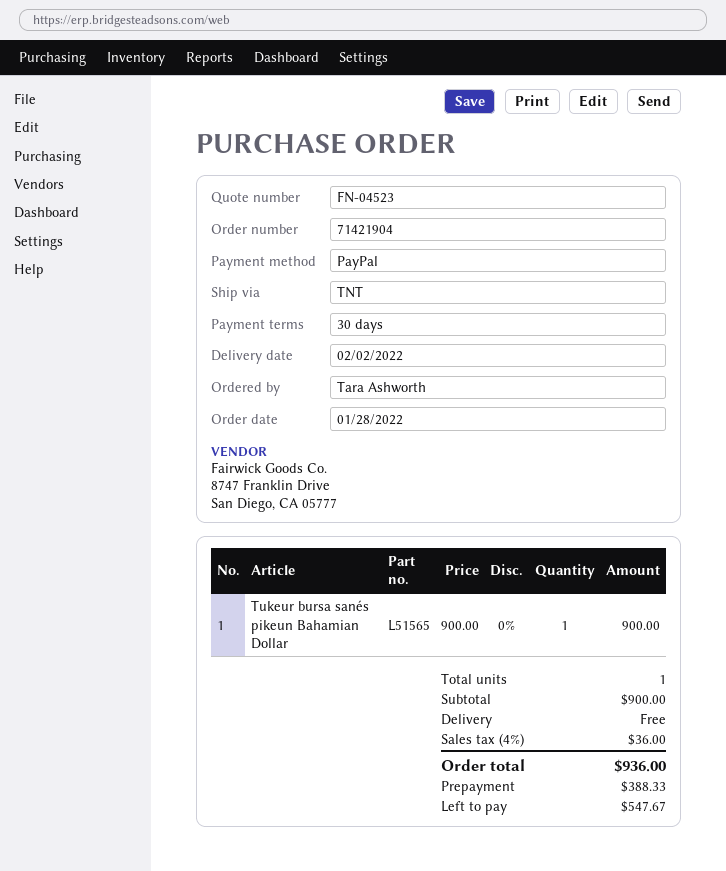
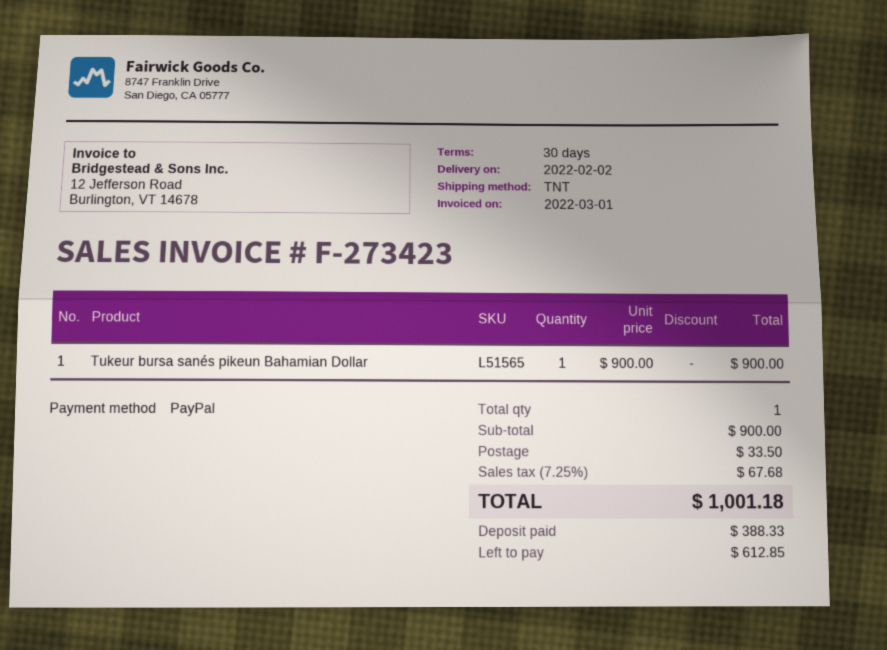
shipping: 0.00 -> 33.50
tax: 4% = 36.00 -> 7.25% = 67.68
total: 936.00 -> 1001.18
balance: 547.67 -> 612.85

